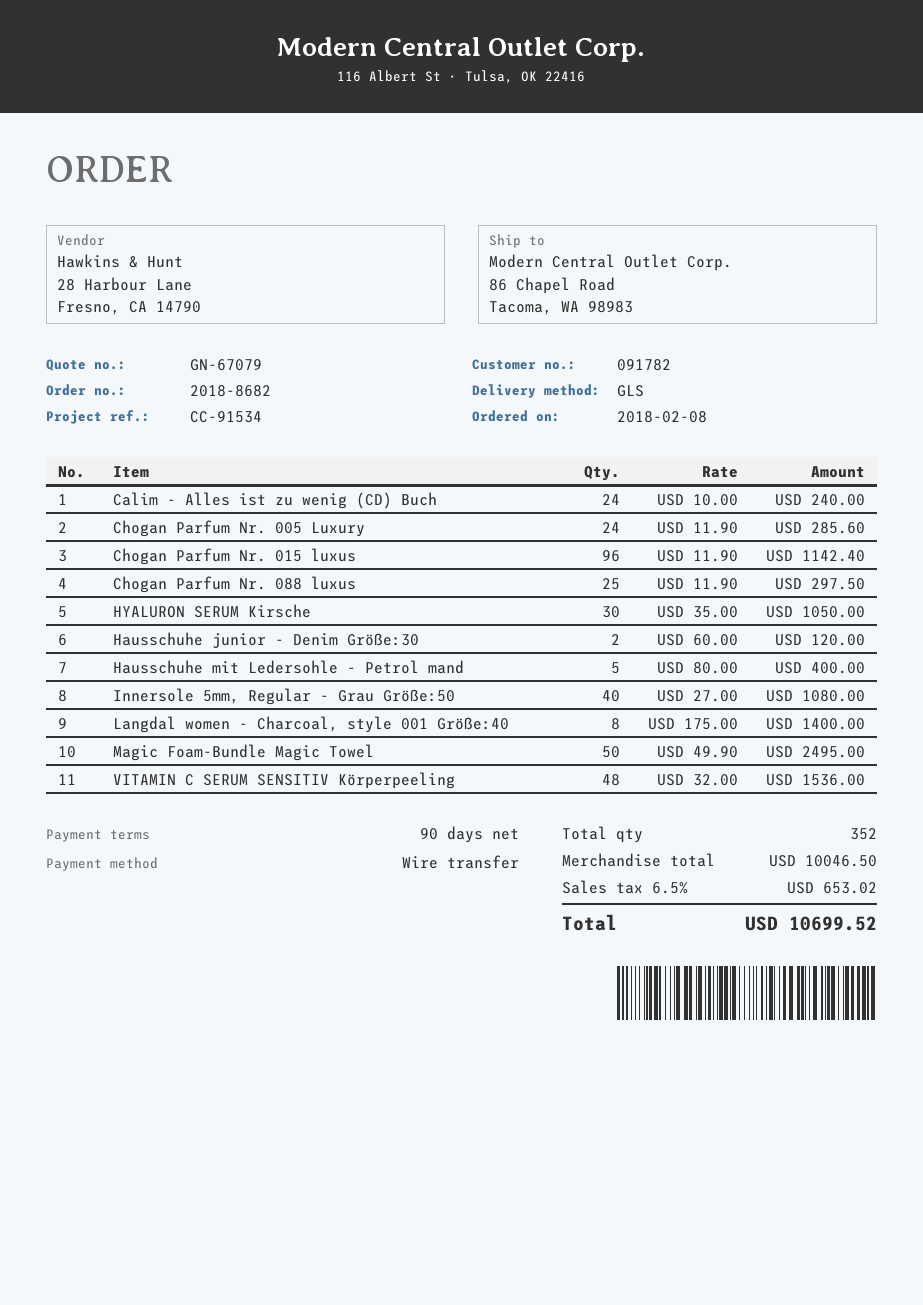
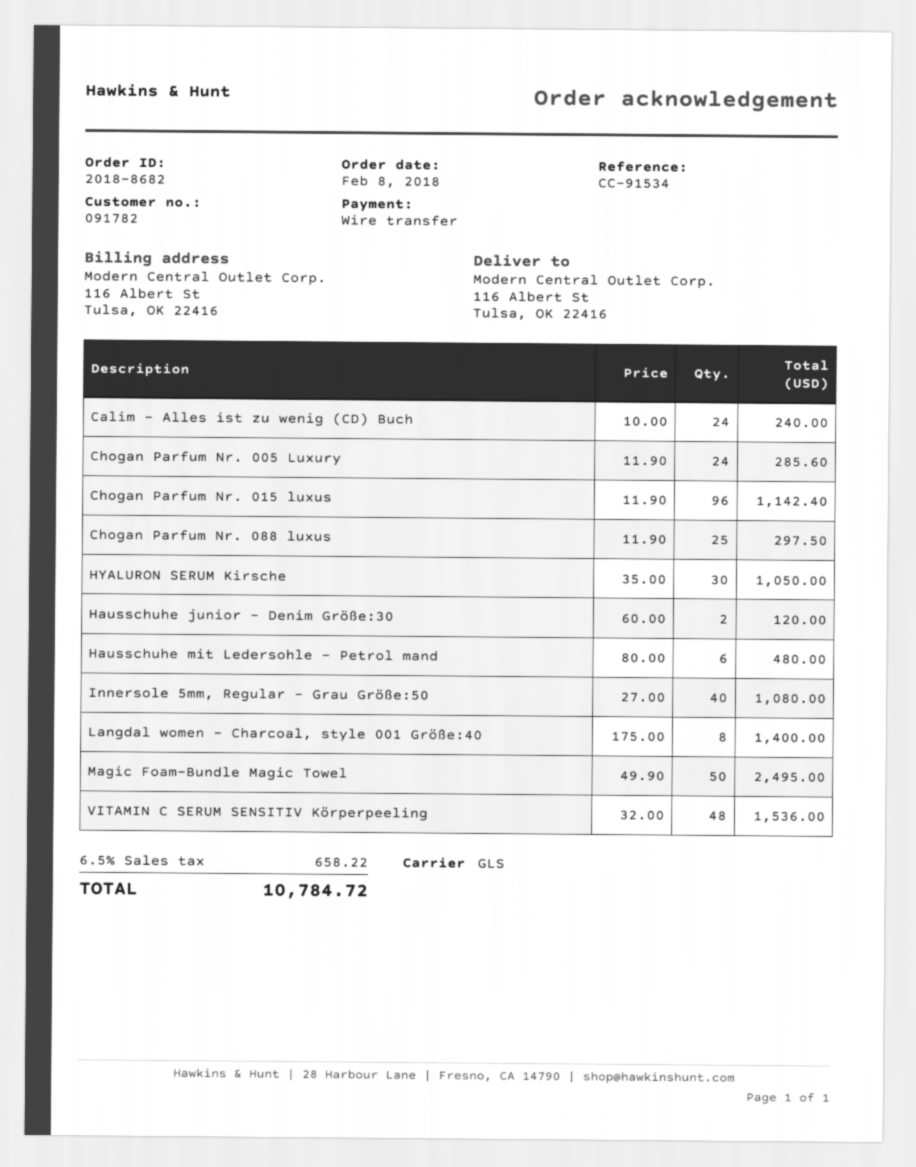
ship to: 86 Chapel Road, Tacoma, WA 98983 -> 116 Albert St, Tulsa, OK 22416
Hausschuhe mit Ledersohle - Petrol mand: 5 x 80.00 = 400.00 -> 6 x 80.00 = 480.00
tax: 6.5% = 653.02 -> 6.5% = 658.22
total: 10699.52 -> 10784.72

